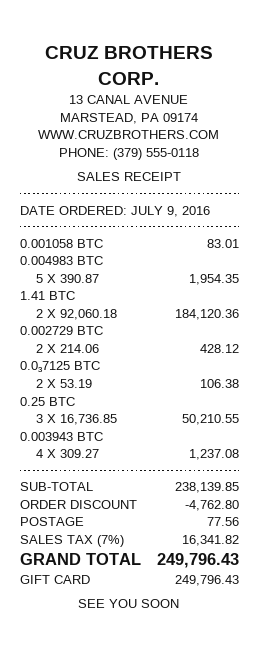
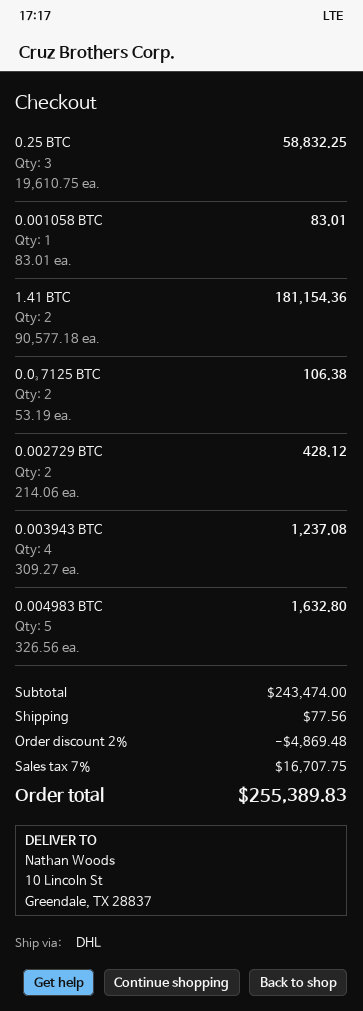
0.004983 BTC: 5 x 390.87 = 1954.35 -> 5 x 326.56 = 1632.80
1.41 BTC: 2 x 92060.18 = 184120.36 -> 2 x 90577.18 = 181154.36
0.25 BTC: 3 x 16736.85 = 50210.55 -> 3 x 19610.75 = 58832.25
subtotal: 238139.85 -> 243474.00
discount: 4762.80 -> 4869.48
tax: 7% = 16341.82 -> 7% = 16707.75
total: 249796.43 -> 255389.83

